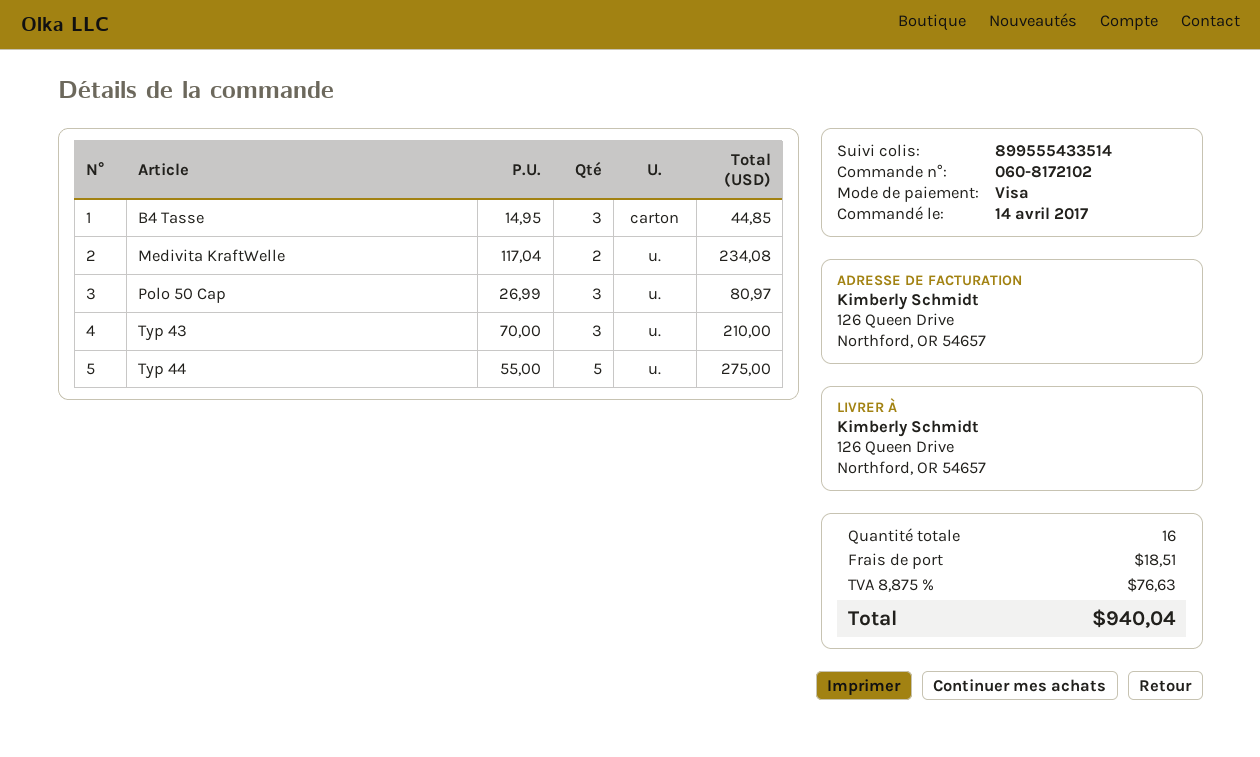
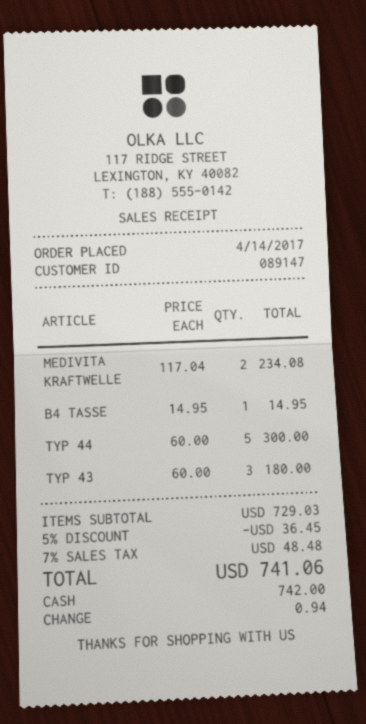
payment method: Visa -> cash
B4 Tasse: 3 x 14.95 = 44.85 -> 1 x 14.95 = 14.95
Polo 50 Cap: 3 x 26.99 = 80.97 -> none
Typ 43: 3 x 70.00 = 210.00 -> 3 x 60.00 = 180.00
Typ 44: 5 x 55.00 = 275.00 -> 5 x 60.00 = 300.00
discount: none -> 5% = 36.45
shipping: 18.51 -> none
tax: 8.875% = 76.63 -> 7% = 48.48
total: 940.04 -> 741.06

